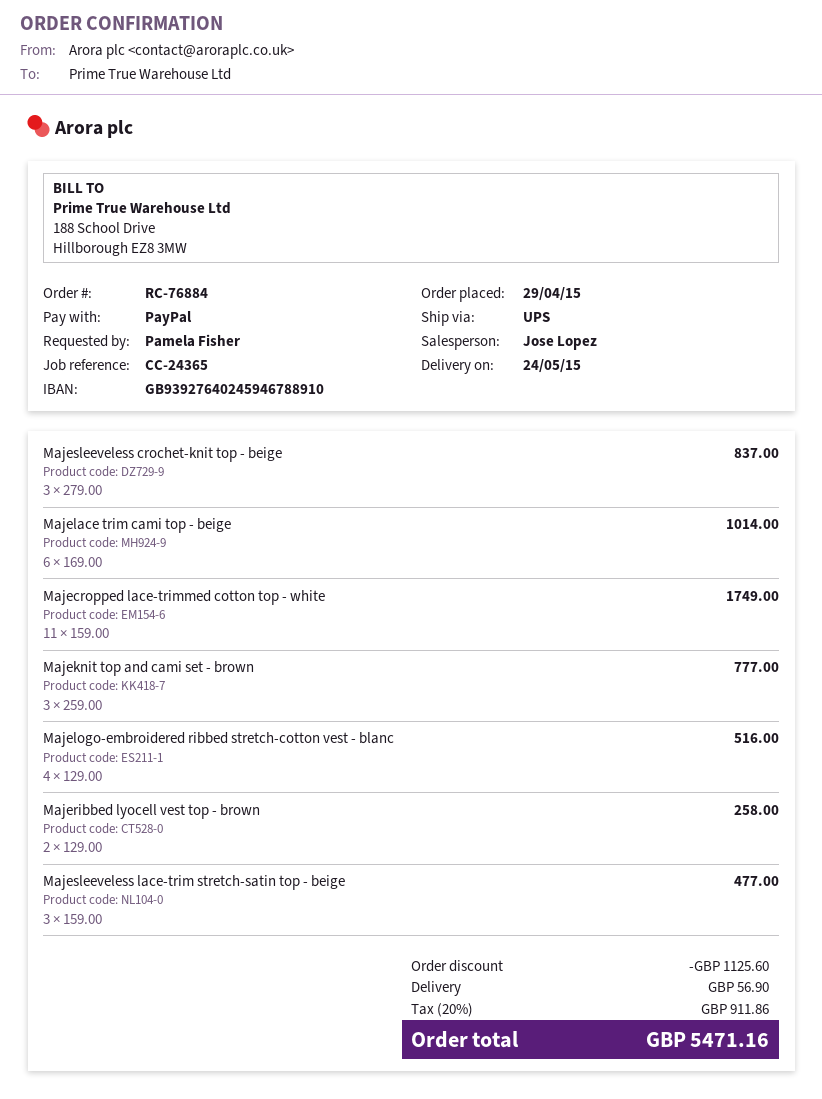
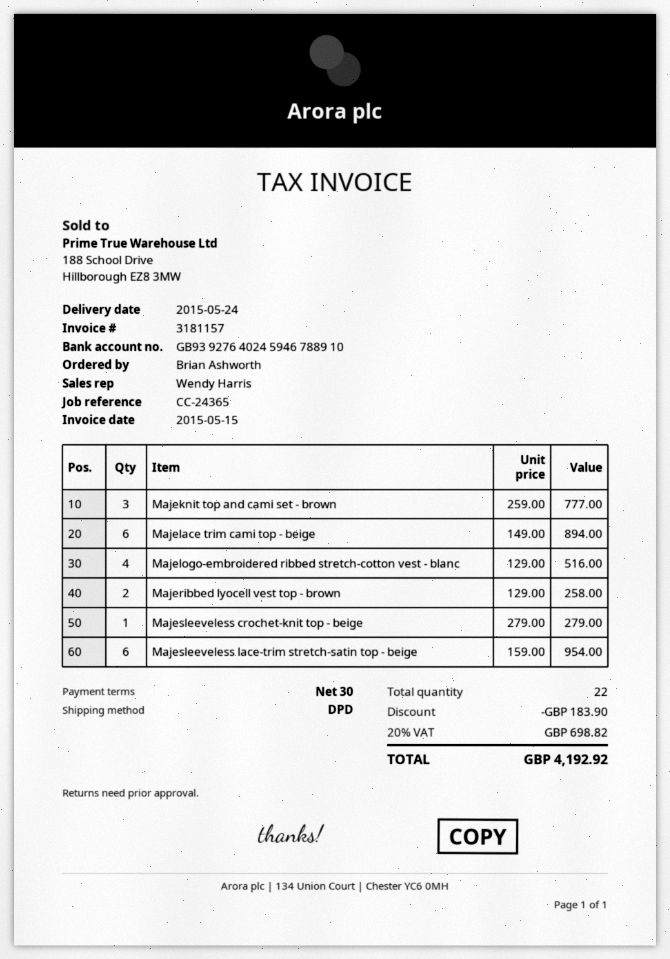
ordered by: Pamela Fisher -> Brian Ashworth
sales rep: Jose Lopez -> Wendy Harris
shipping method: UPS -> DPD
Majesleeveless crochet-knit top - beige: 3 x 279.00 = 837.00 -> 1 x 279.00 = 279.00
Majelace trim cami top - beige: 6 x 169.00 = 1014.00 -> 6 x 149.00 = 894.00
Majecropped lace-trimmed cotton top - white: 11 x 159.00 = 1749.00 -> none
Majesleeveless lace-trim stretch-satin top - beige: 3 x 159.00 = 477.00 -> 6 x 159.00 = 954.00
discount: 1125.60 -> 183.90
shipping: 56.90 -> none
tax: 20% = 911.86 -> 20% = 698.82
total: 5471.16 -> 4192.92

